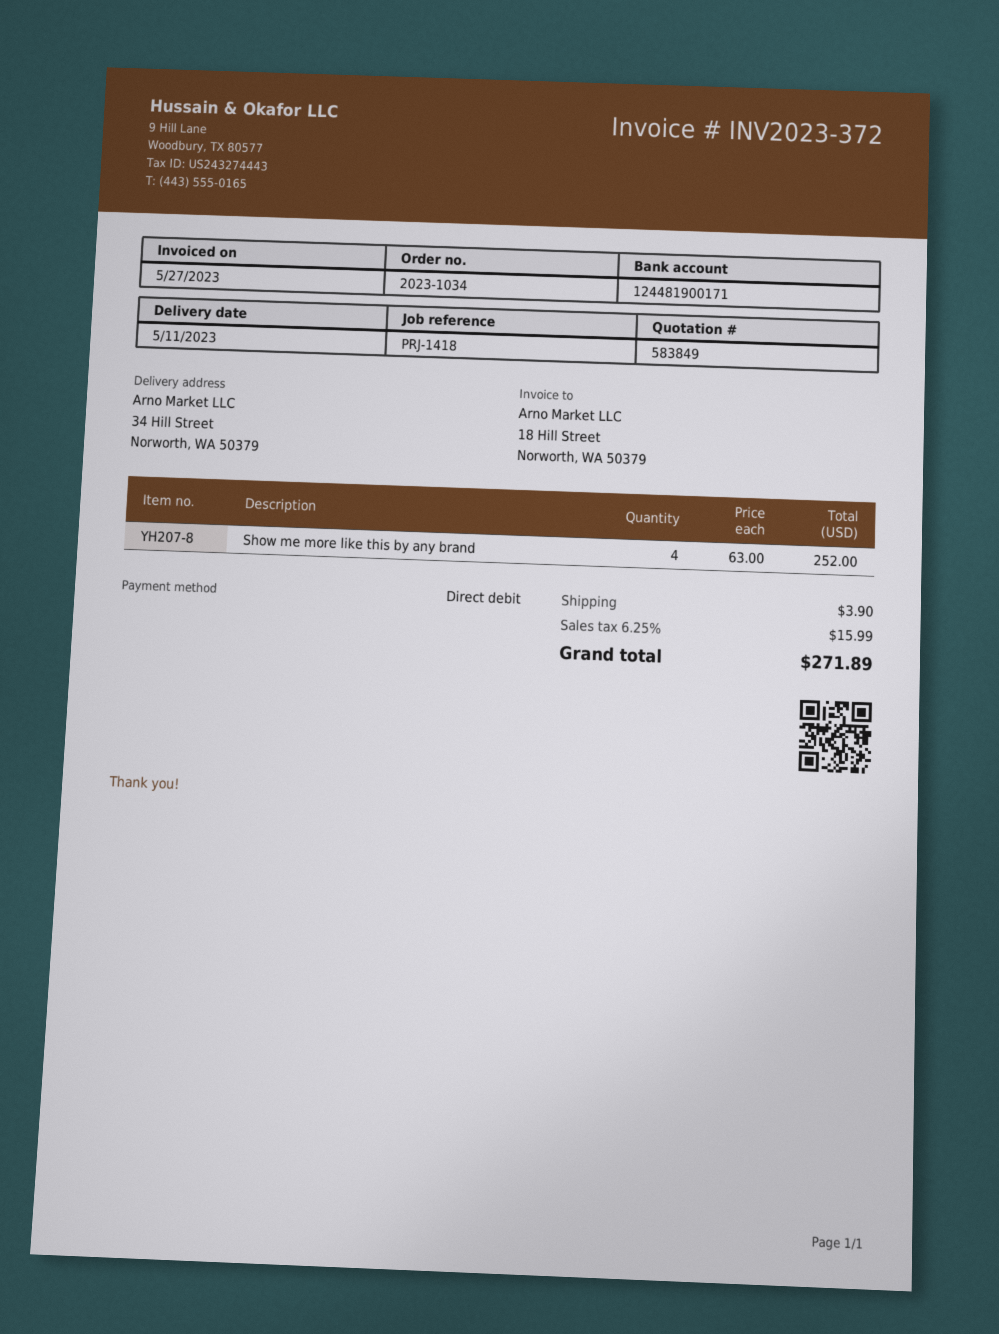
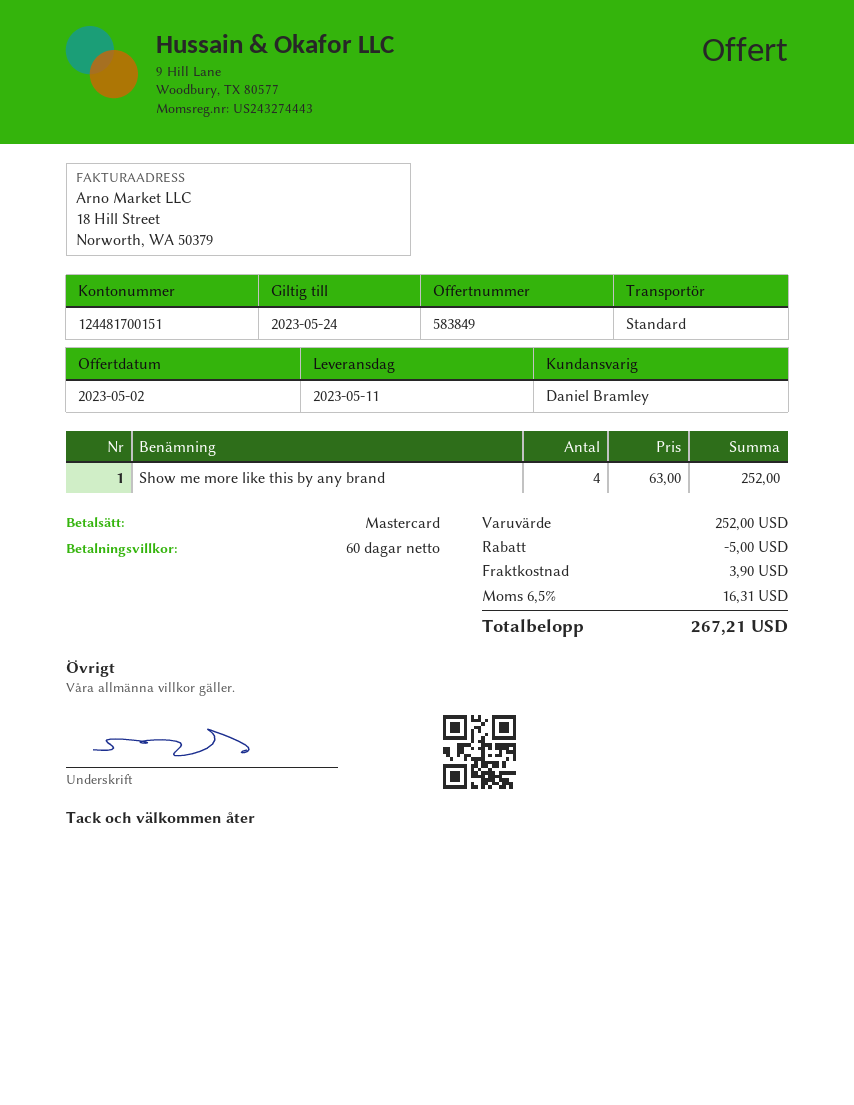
payment method: direct debit -> Mastercard
bank account: 124481900171 -> 124481700151
discount: none -> 5.00
tax: 6.25% = 15.99 -> 6.5% = 16.31
total: 271.89 -> 267.21

